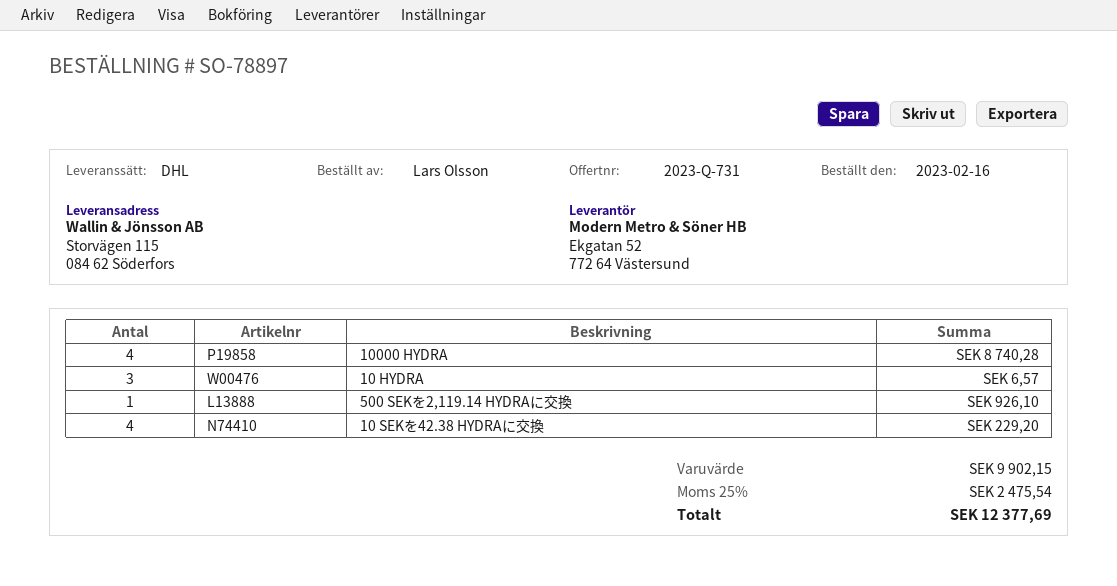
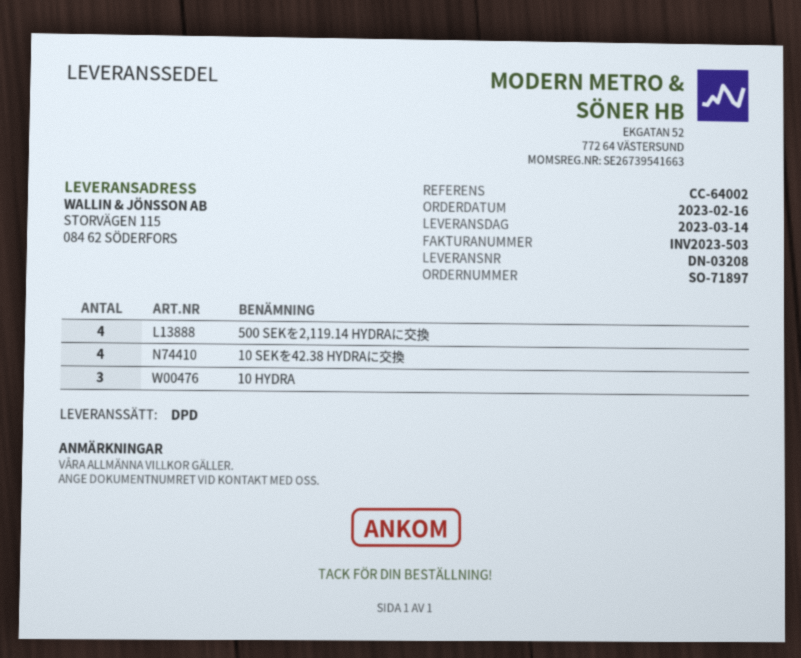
order number: SO-78897 -> SO-71897
shipping method: DHL -> DPD
10000 HYDRA: 4 -> none
500 SEKを2,119.14 HYDRAに交換: 1 -> 4

